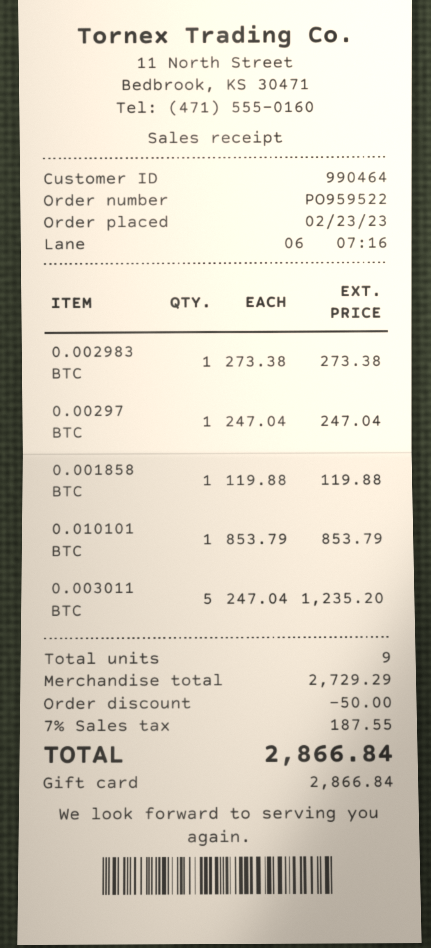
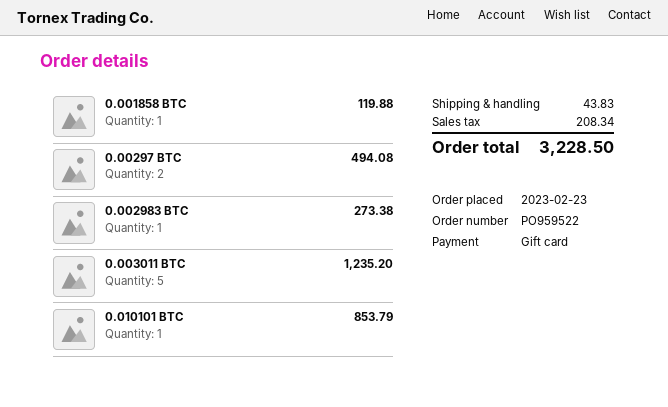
0.00297 BTC: 1 for 247.04 -> 2 for 494.08
discount: 50.00 -> none
shipping: none -> 43.83
tax: 187.55 -> 208.34
total: 2866.84 -> 3228.50

